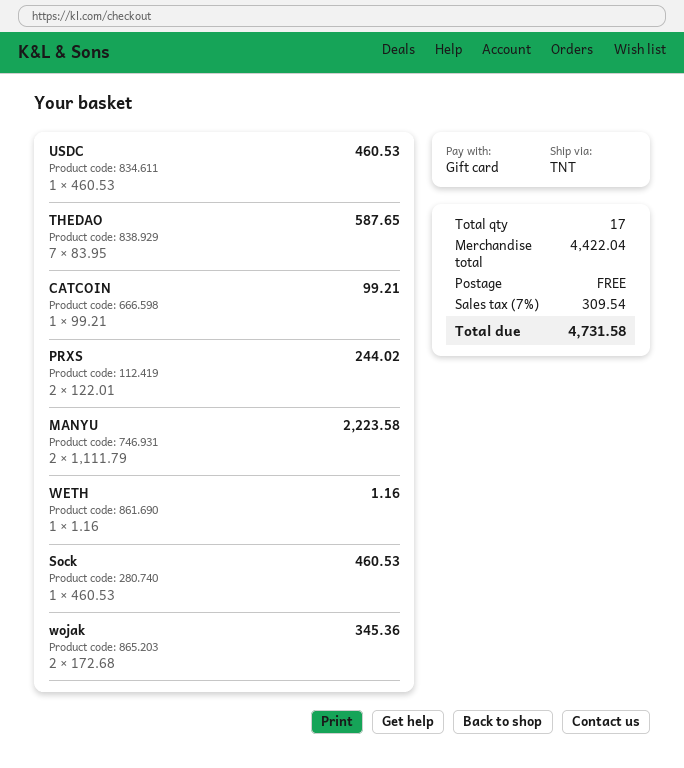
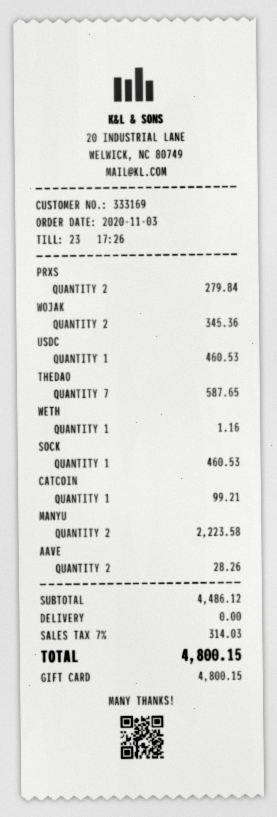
PRXS: 2 for 244.02 -> 2 for 279.84
AAVE: none -> 2 for 28.26
subtotal: 4422.04 -> 4486.12
tax: 7% = 309.54 -> 7% = 314.03
total: 4731.58 -> 4800.15

